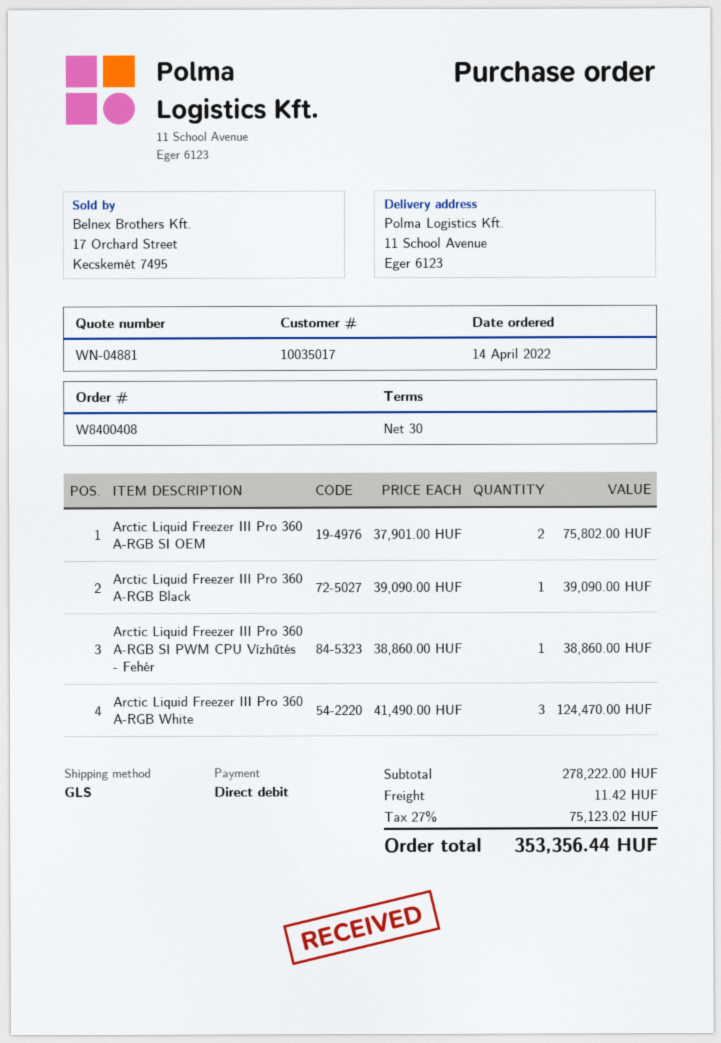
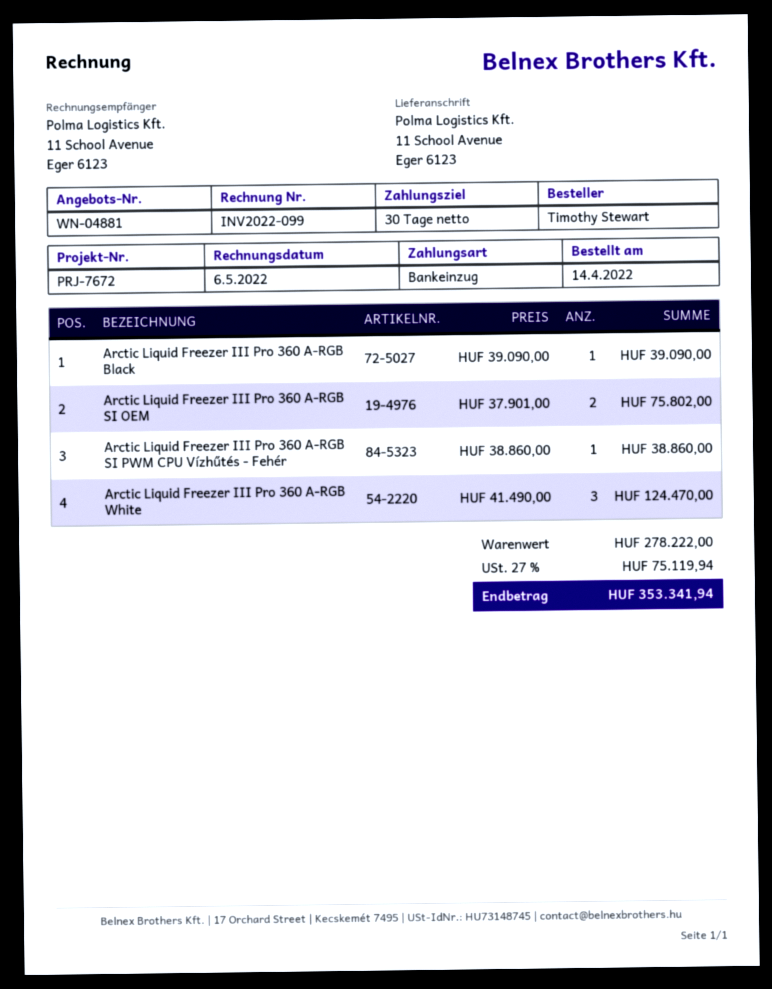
shipping: 11.42 -> none
tax: 27% = 75123.02 -> 27% = 75119.94
total: 353356.44 -> 353341.94

